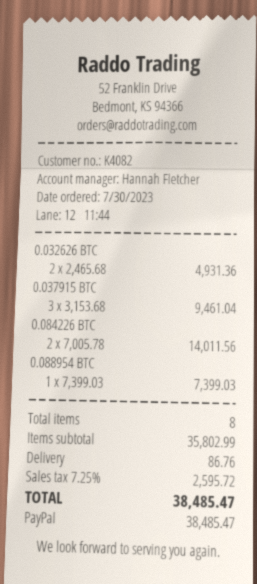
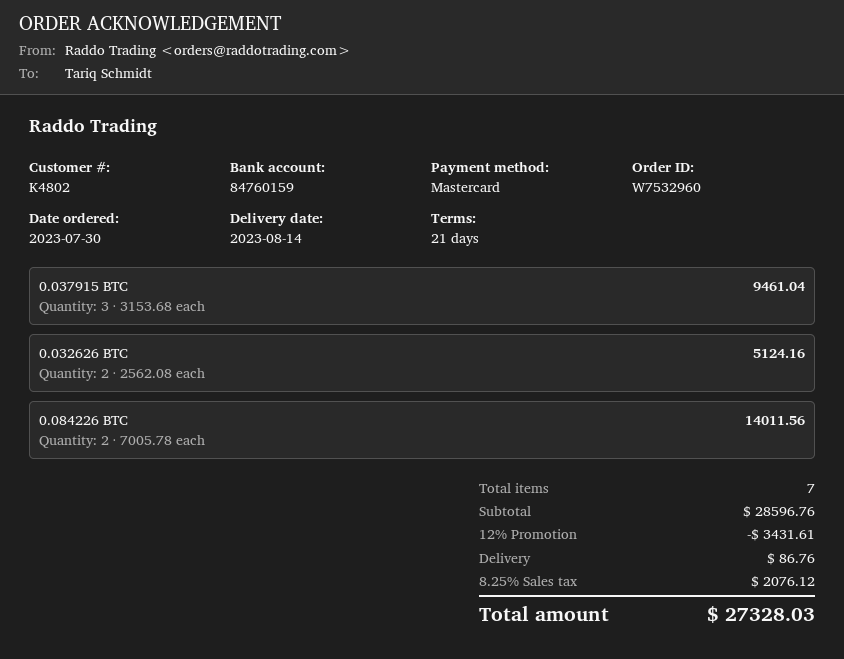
customer number: K4082 -> K4802
payment method: PayPal -> Mastercard
0.032626 BTC: 2 x 2465.68 = 4931.36 -> 2 x 2562.08 = 5124.16
0.088954 BTC: 1 x 7399.03 = 7399.03 -> none
total quantity: 8 -> 7
subtotal: 35802.99 -> 28596.76
discount: none -> 12% = 3431.61
tax: 7.25% = 2595.72 -> 8.25% = 2076.12
total: 38485.47 -> 27328.03

